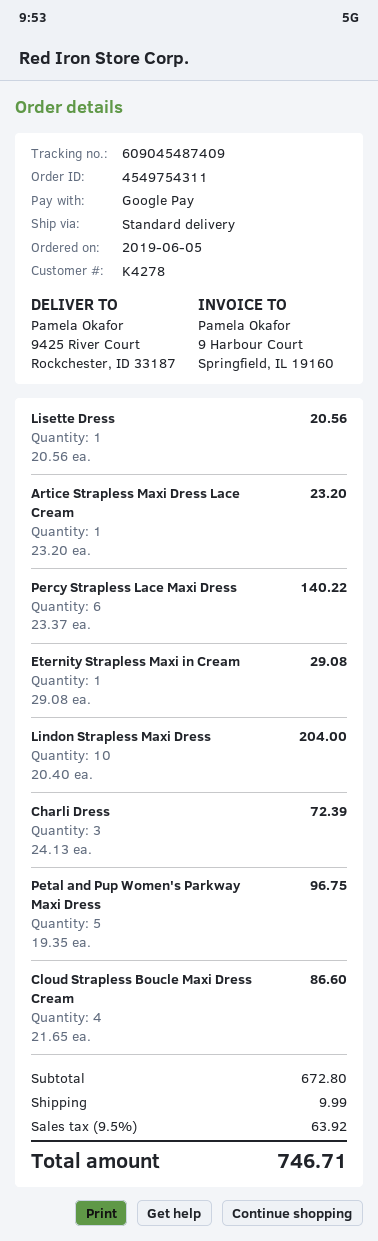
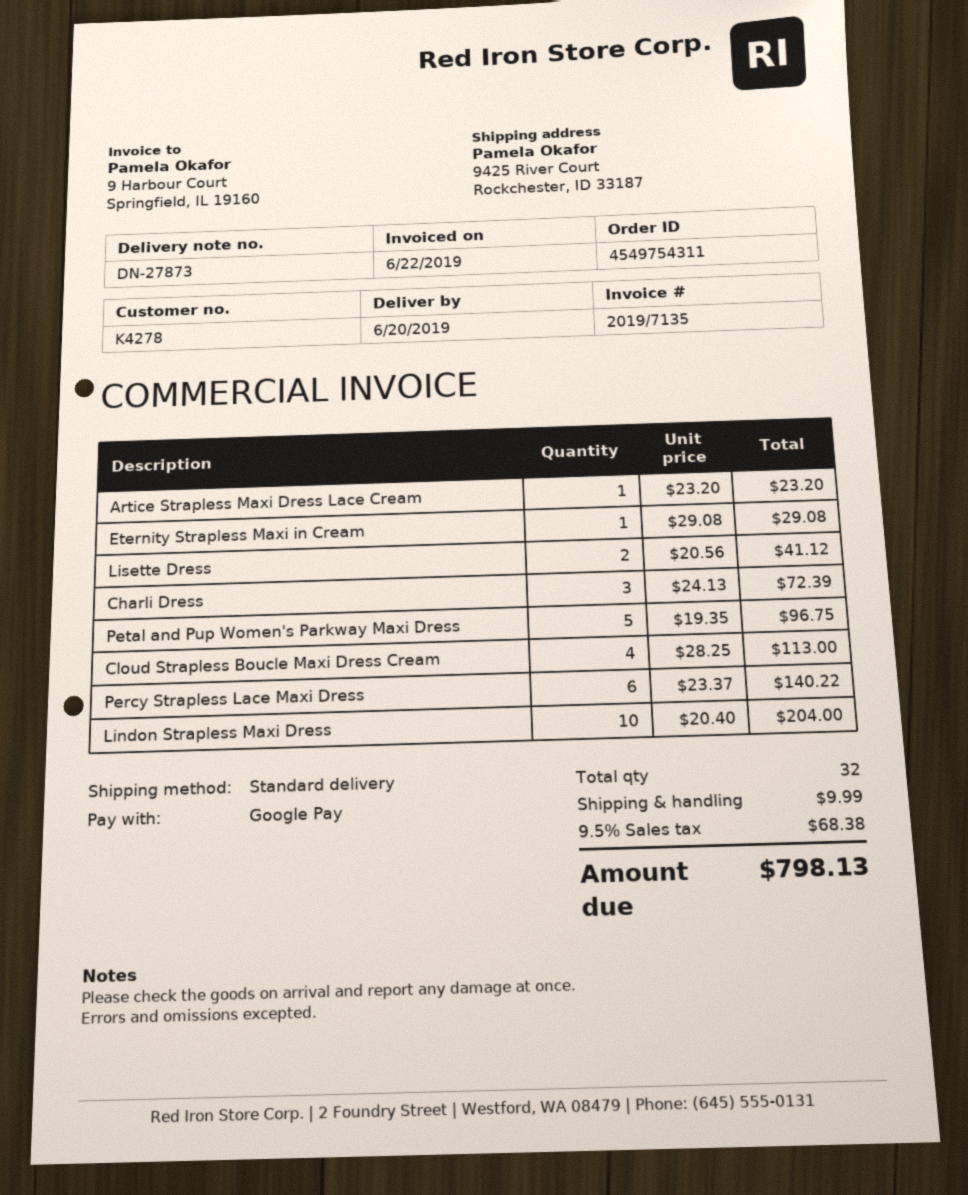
Lisette Dress: 1 x 20.56 = 20.56 -> 2 x 20.56 = 41.12
Cloud Strapless Boucle Maxi Dress Cream: 4 x 21.65 = 86.60 -> 4 x 28.25 = 113.00
tax: 9.5% = 63.92 -> 9.5% = 68.38
total: 746.71 -> 798.13

